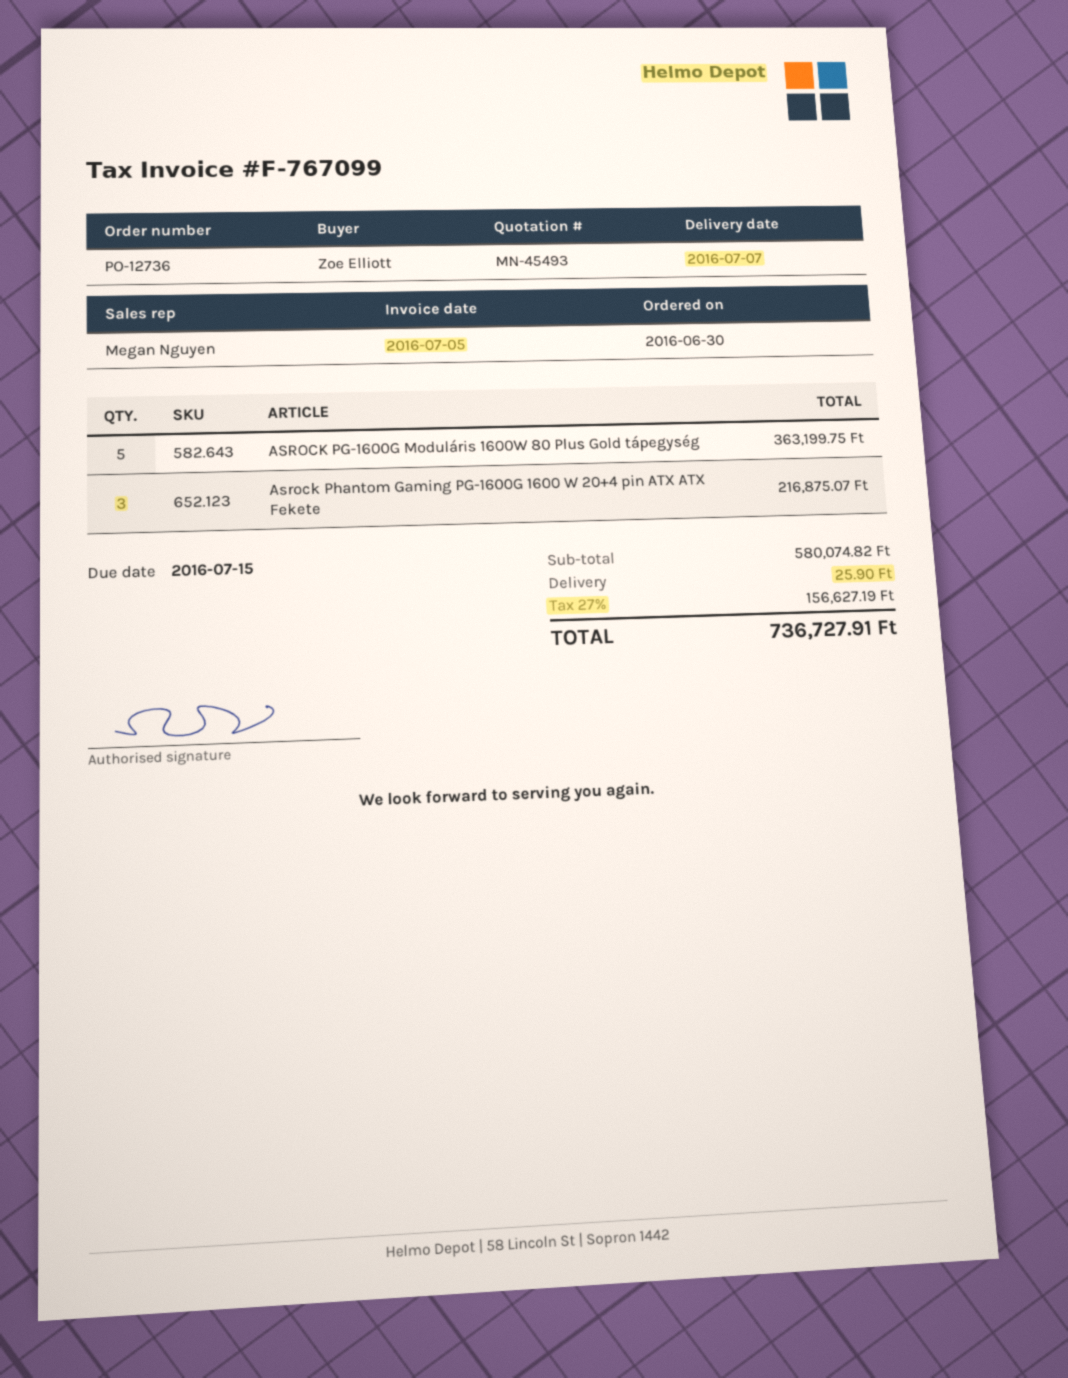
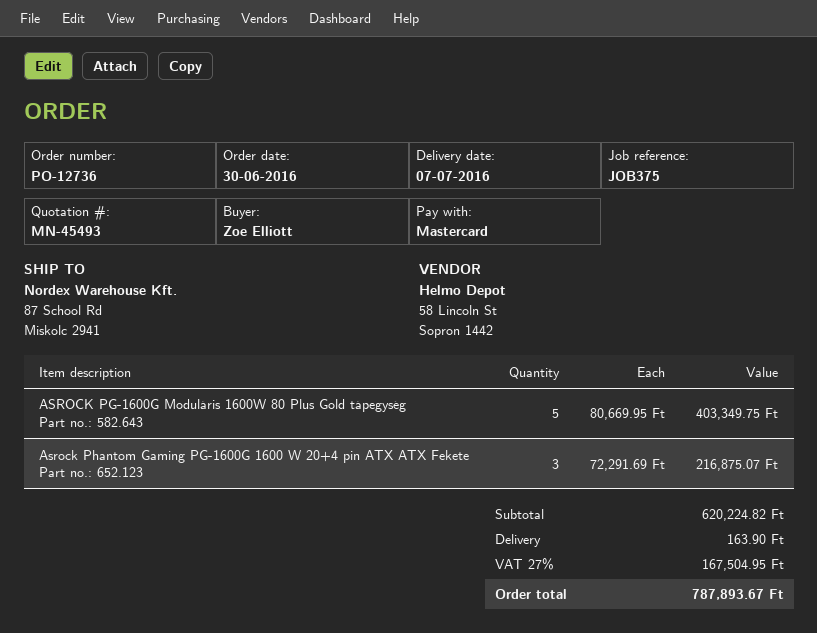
ASROCK PG-1600G Moduláris 1600W 80 Plus Gold tápegység: 5 for 363199.75 -> 5 for 403349.75
subtotal: 580074.82 -> 620224.82
shipping: 25.90 -> 163.90
tax: 27% = 156627.19 -> 27% = 167504.95
total: 736727.91 -> 787893.67

